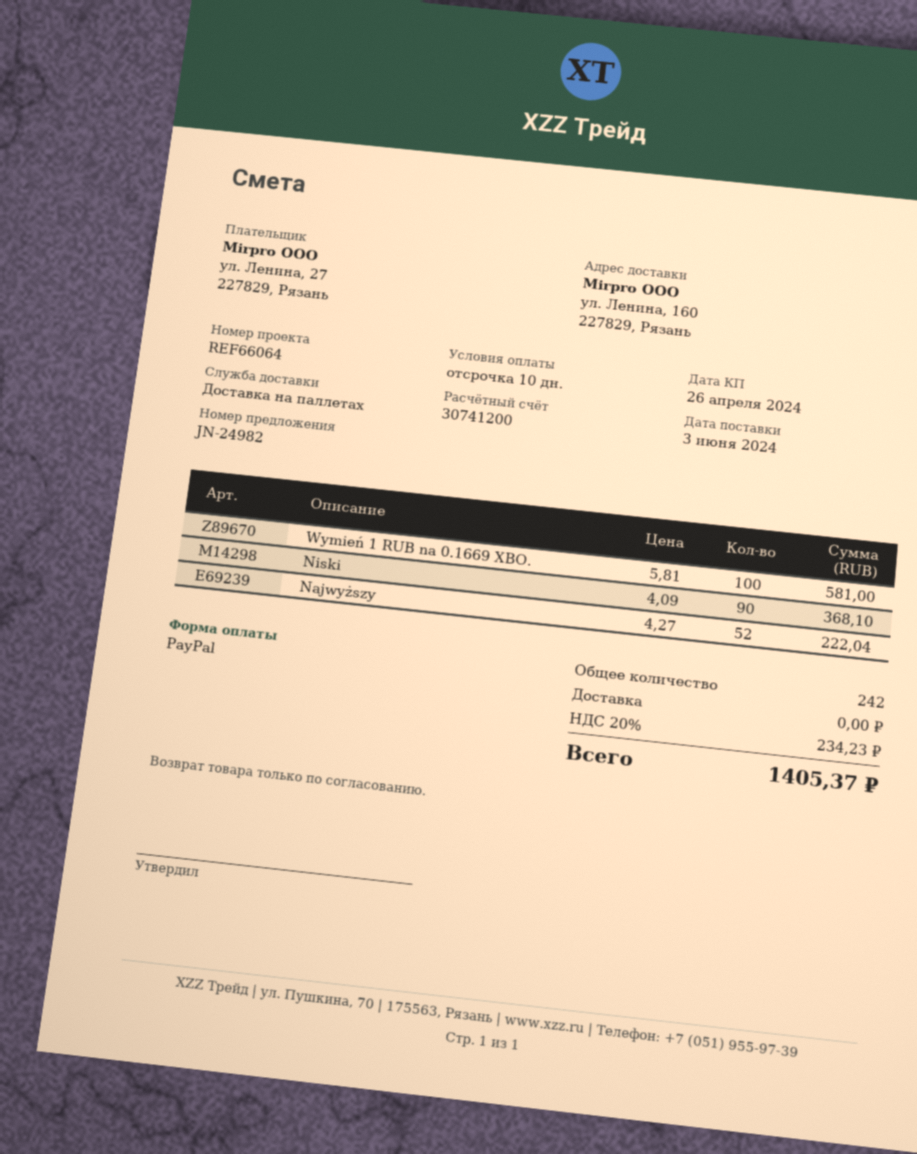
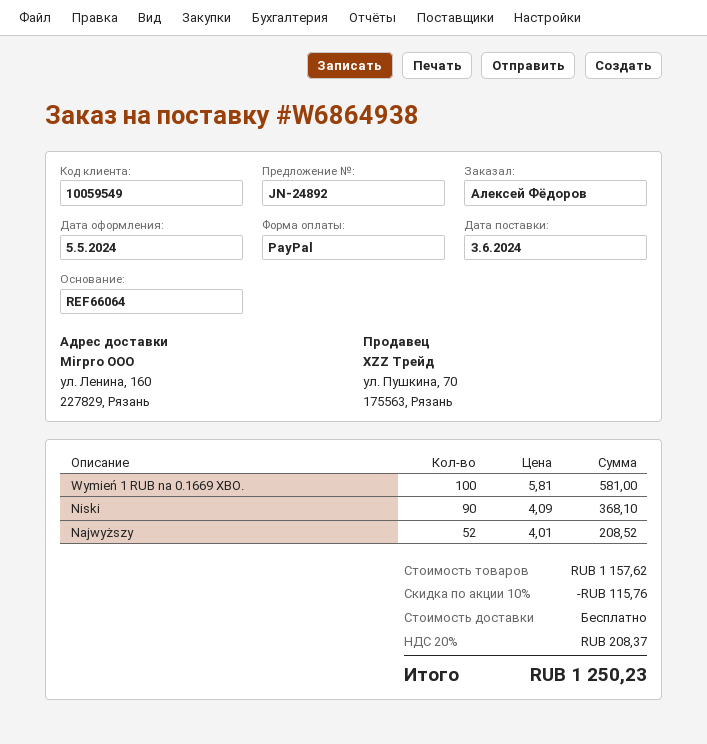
quote number: JN-24982 -> JN-24892
Najwyższy: 52 x 4.27 = 222.04 -> 52 x 4.01 = 208.52
discount: none -> 10% = 115.76
tax: 20% = 234.23 -> 20% = 208.37
total: 1405.37 -> 1250.23

